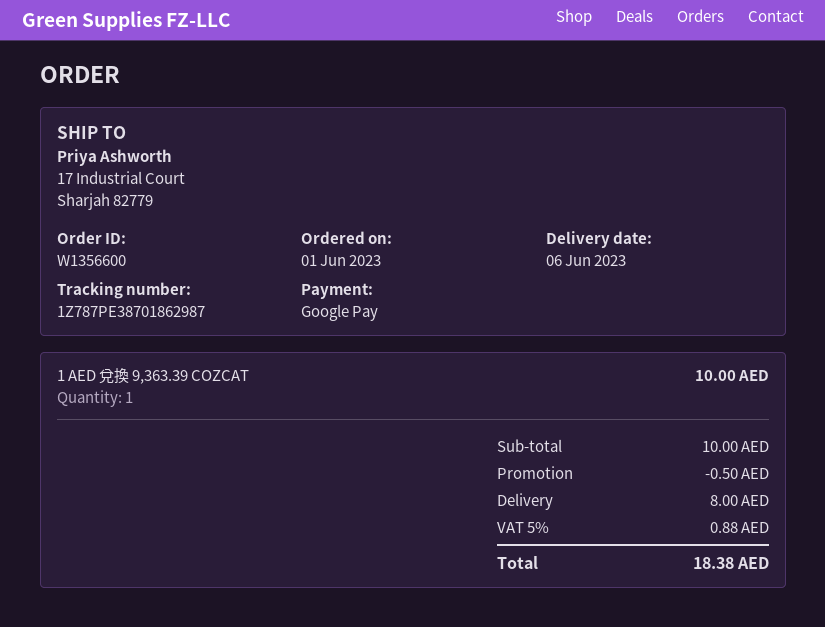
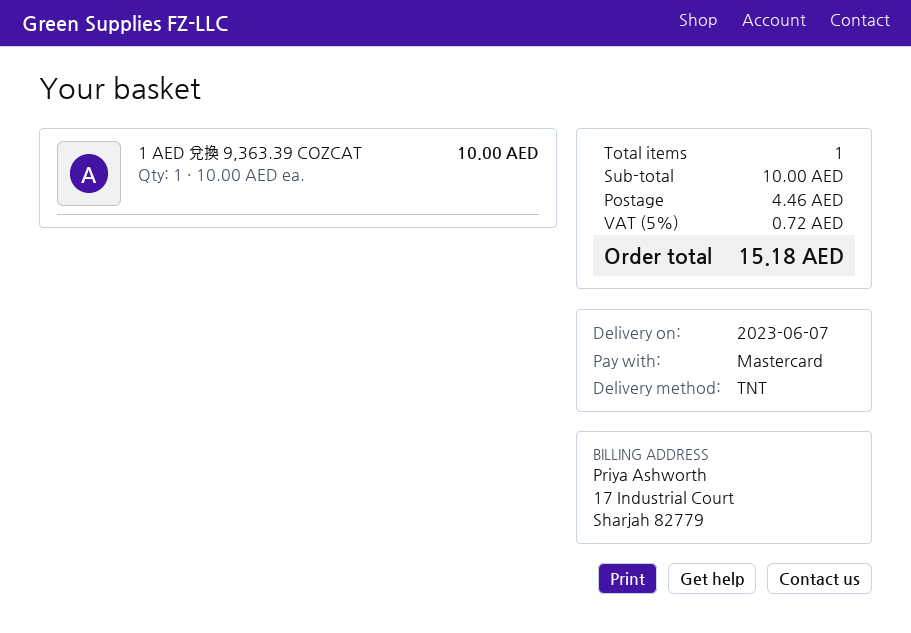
delivery date: 2023-06-06 -> 2023-06-07
payment method: Google Pay -> Mastercard
discount: 0.50 -> none
shipping: 8.00 -> 4.46
tax: 5% = 0.88 -> 5% = 0.72
total: 18.38 -> 15.18

